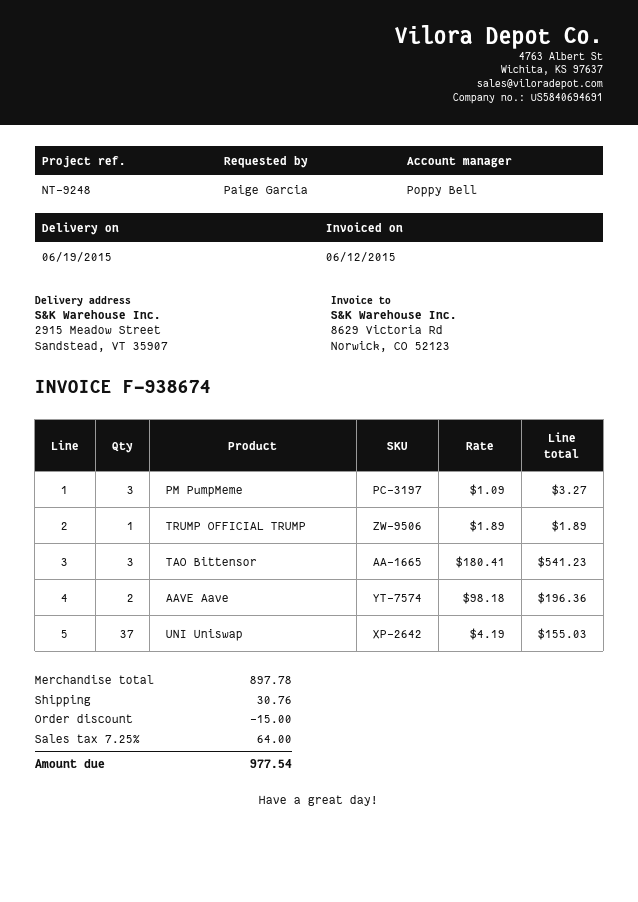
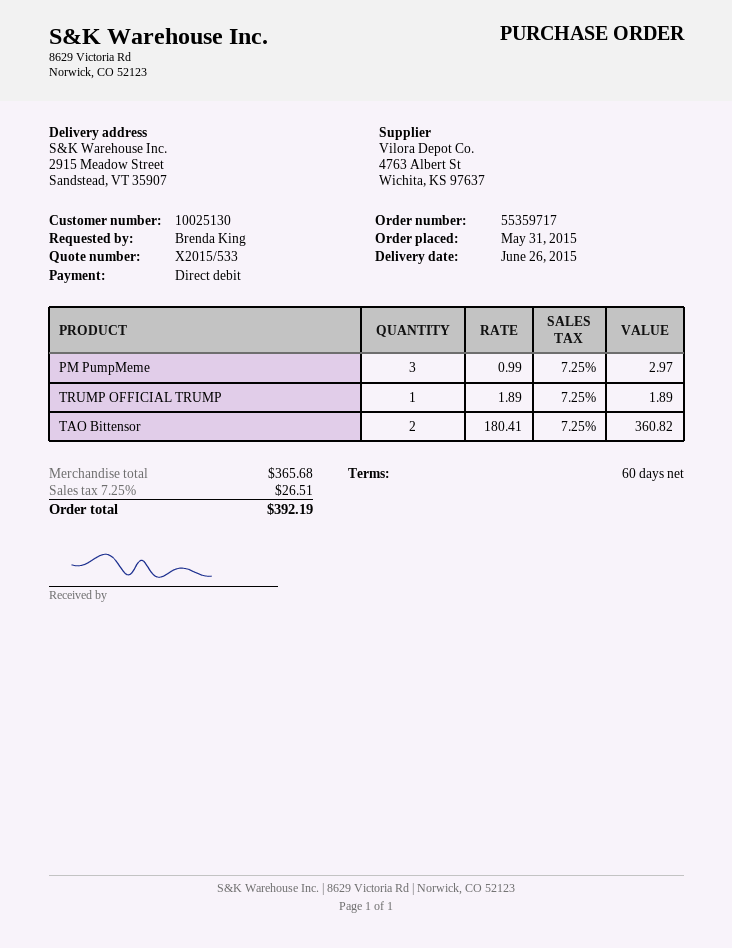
delivery date: 2015-06-19 -> 2015-06-26
ordered by: Paige Garcia -> Brenda King
PM PumpMeme: 3 x 1.09 = 3.27 -> 3 x 0.99 = 2.97
TAO Bittensor: 3 x 180.41 = 541.23 -> 2 x 180.41 = 360.82
AAVE Aave: 2 x 98.18 = 196.36 -> none
UNI Uniswap: 37 x 4.19 = 155.03 -> none
subtotal: 897.78 -> 365.68
discount: 15.00 -> none
shipping: 30.76 -> none
tax: 7.25% = 64.00 -> 7.25% = 26.51
total: 977.54 -> 392.19

